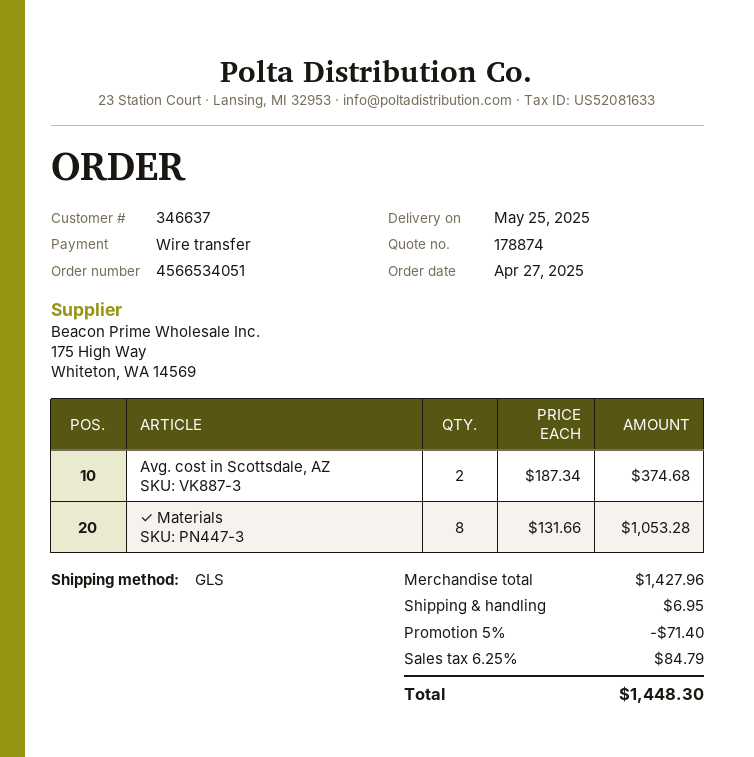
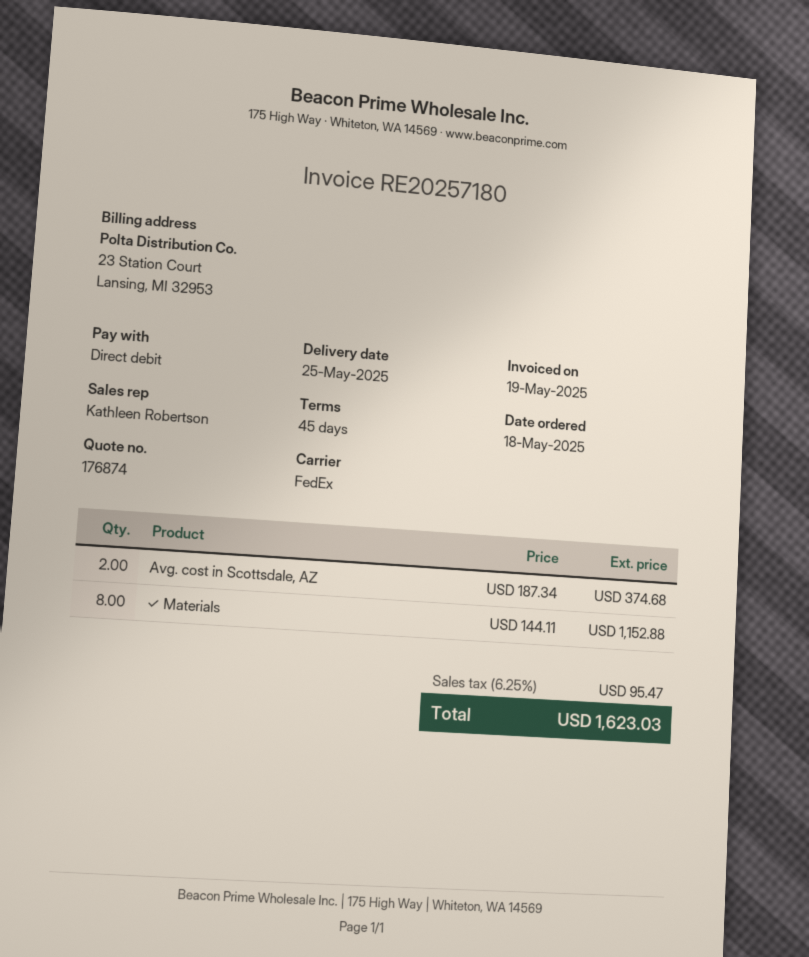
quote number: 178874 -> 176874
order date: 2025-04-27 -> 2025-05-18
payment method: bank transfer -> direct debit
shipping method: GLS -> FedEx
✓ Materials: 8 x 131.66 = 1053.28 -> 8 x 144.11 = 1152.88
discount: 5% = 71.40 -> none
shipping: 6.95 -> none
tax: 6.25% = 84.79 -> 6.25% = 95.47
total: 1448.30 -> 1623.03

